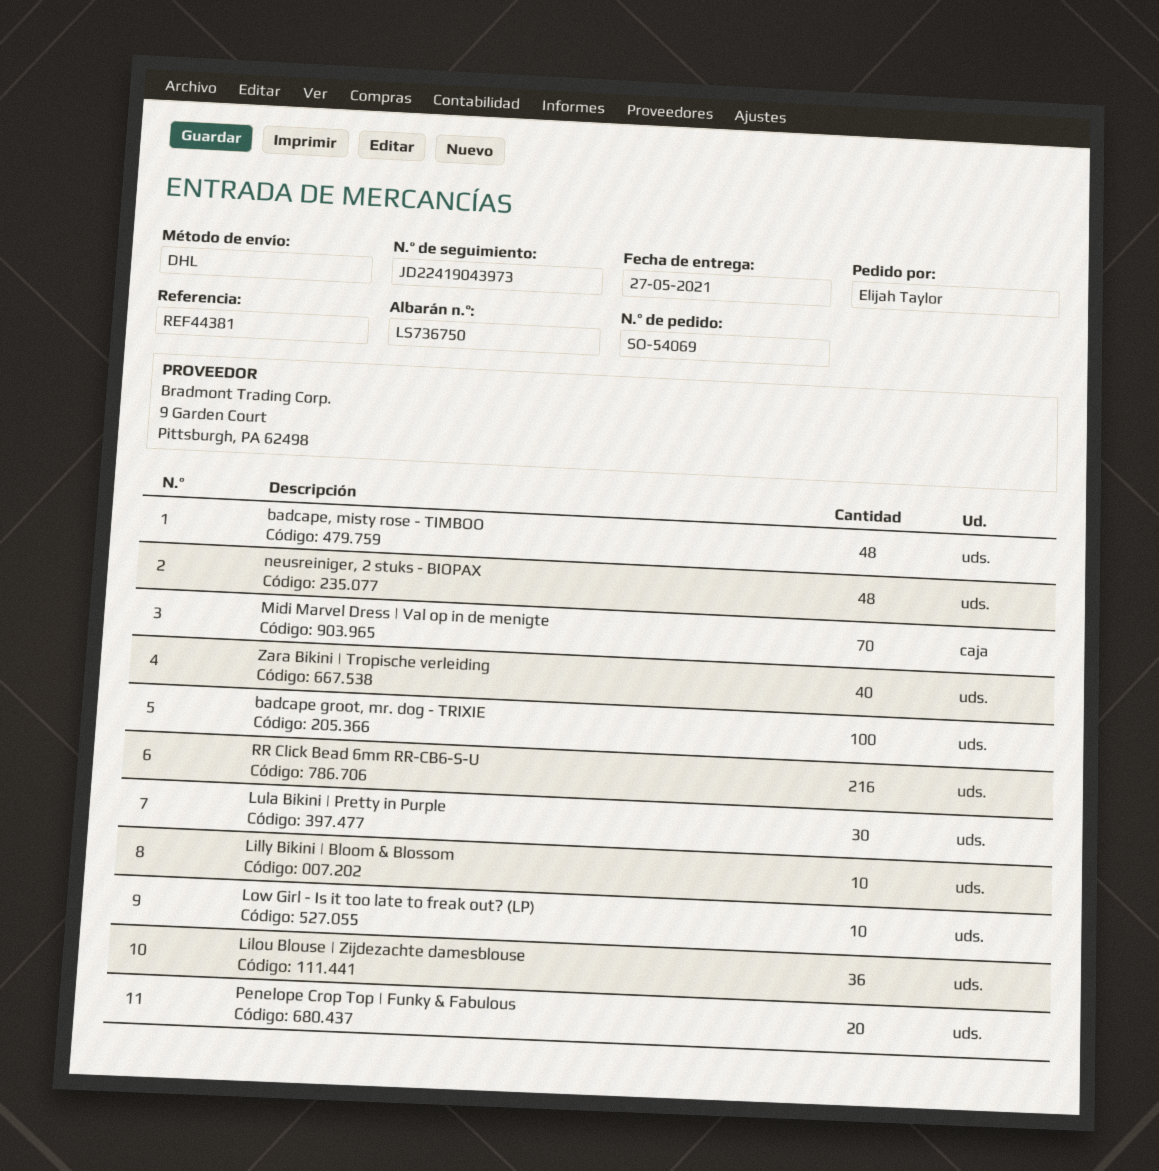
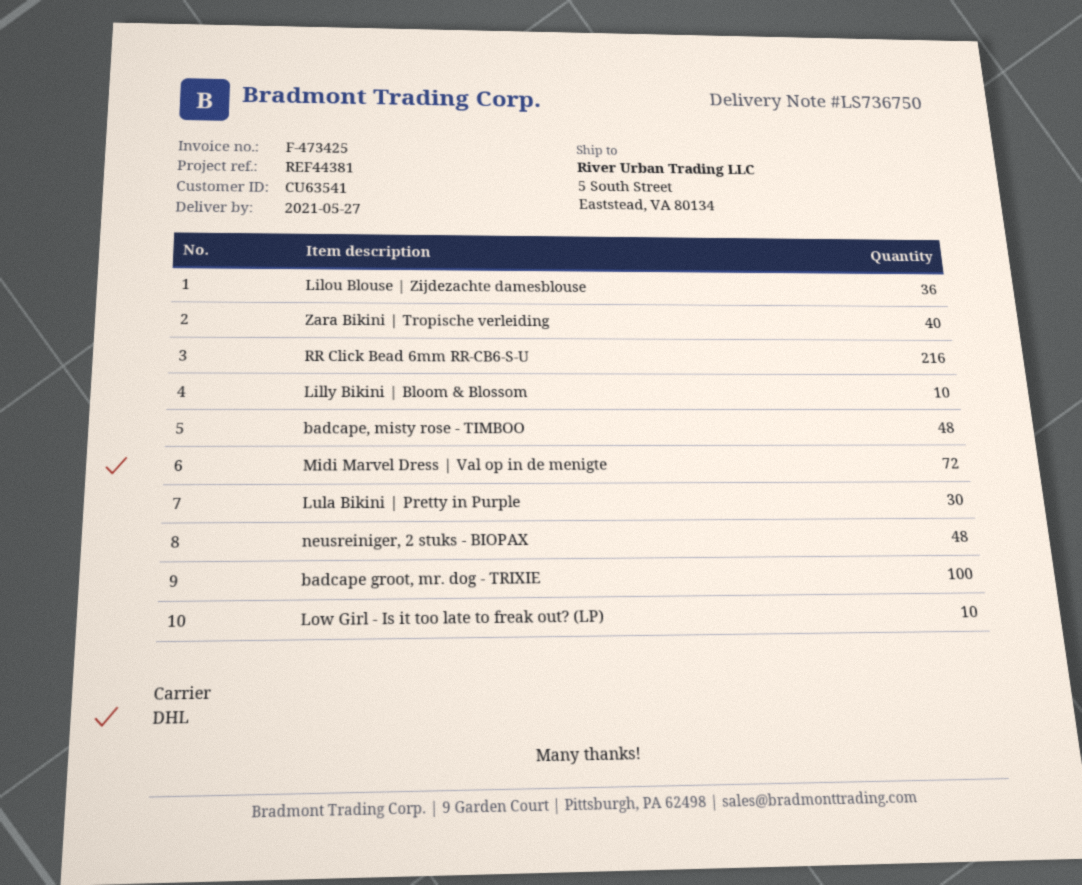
Midi Marvel Dress | Val op in de menigte: 70 -> 72
Penelope Crop Top | Funky & Fabulous: 20 -> none

